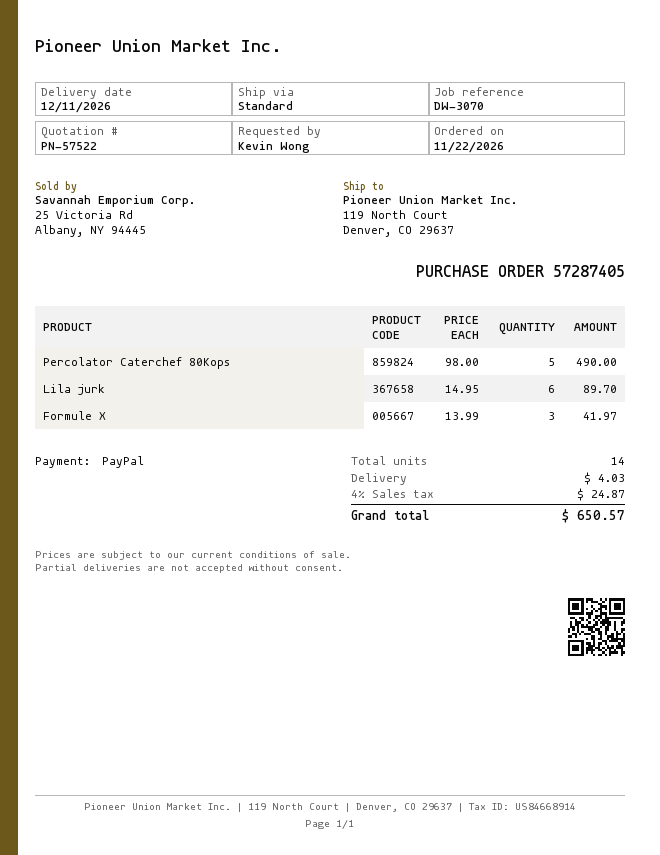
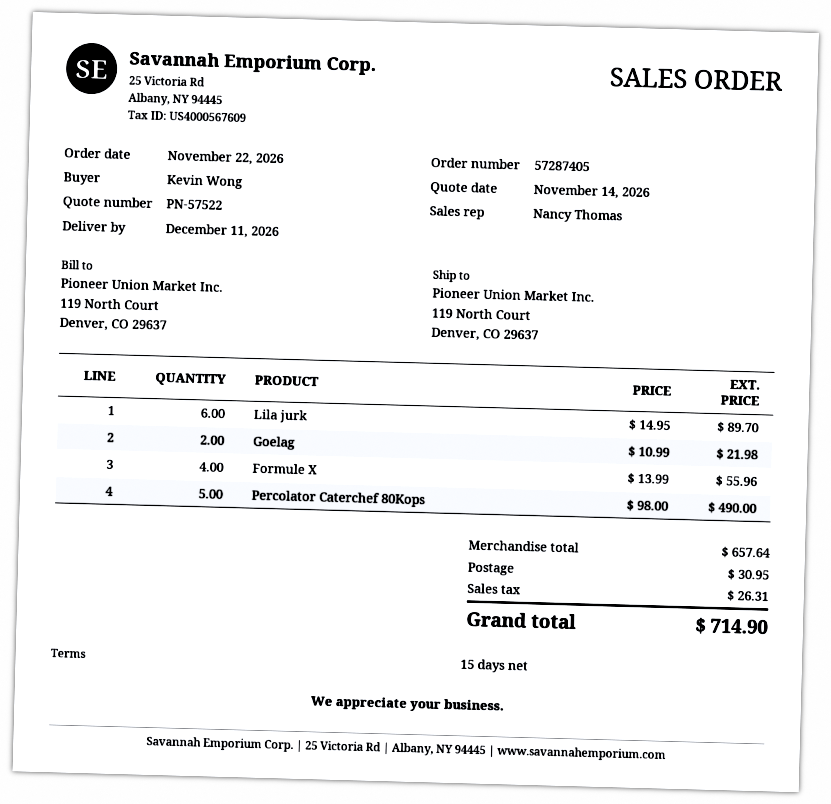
Formule X: 3 x 13.99 = 41.97 -> 4 x 13.99 = 55.96
Goelag: none -> 2 x 10.99 = 21.98
shipping: 4.03 -> 30.95
tax: 24.87 -> 26.31
total: 650.57 -> 714.90

